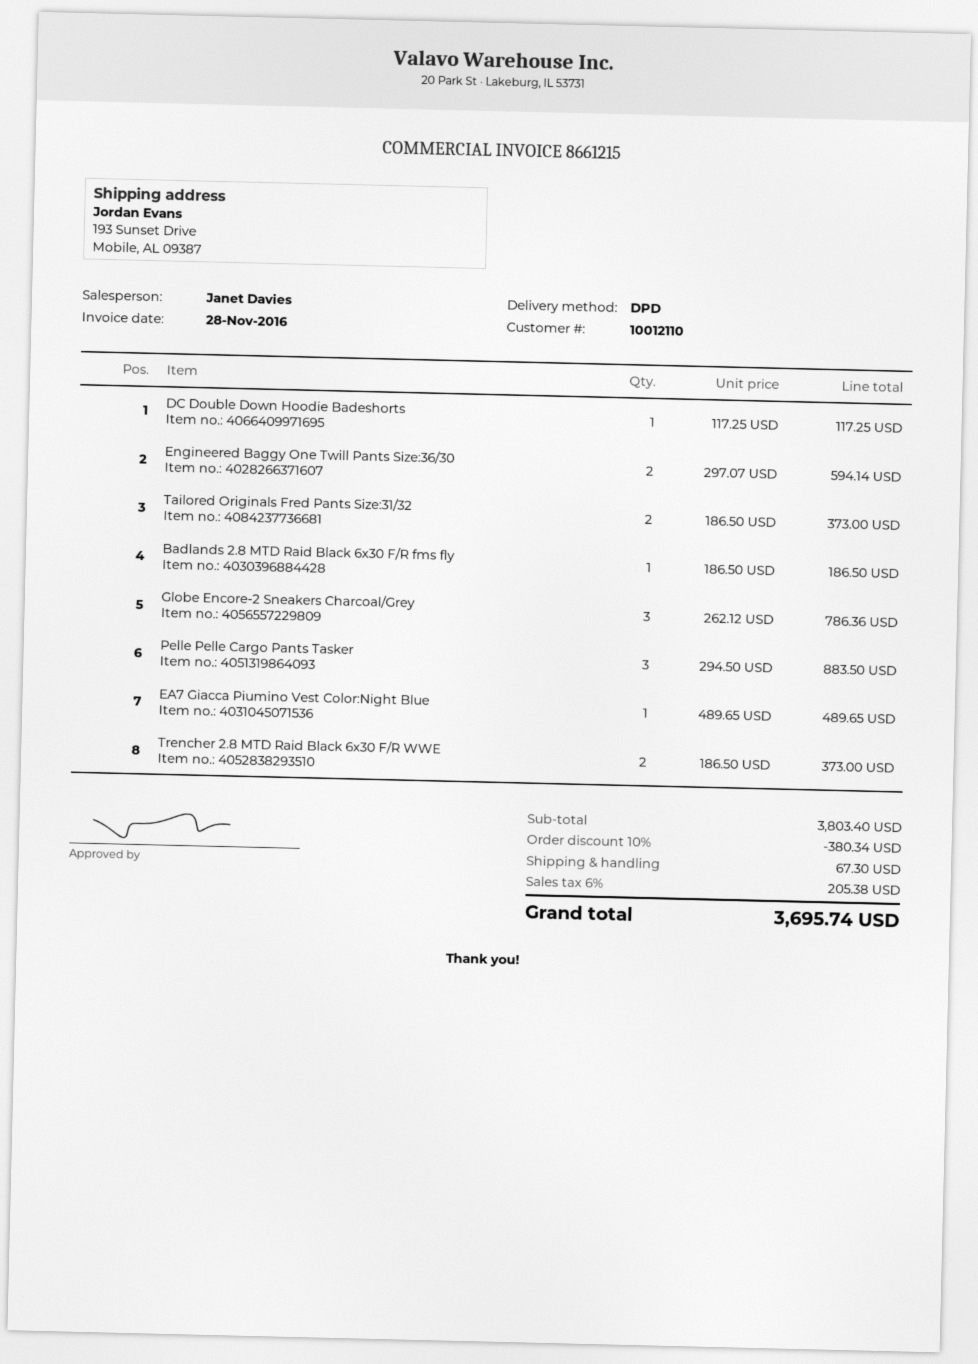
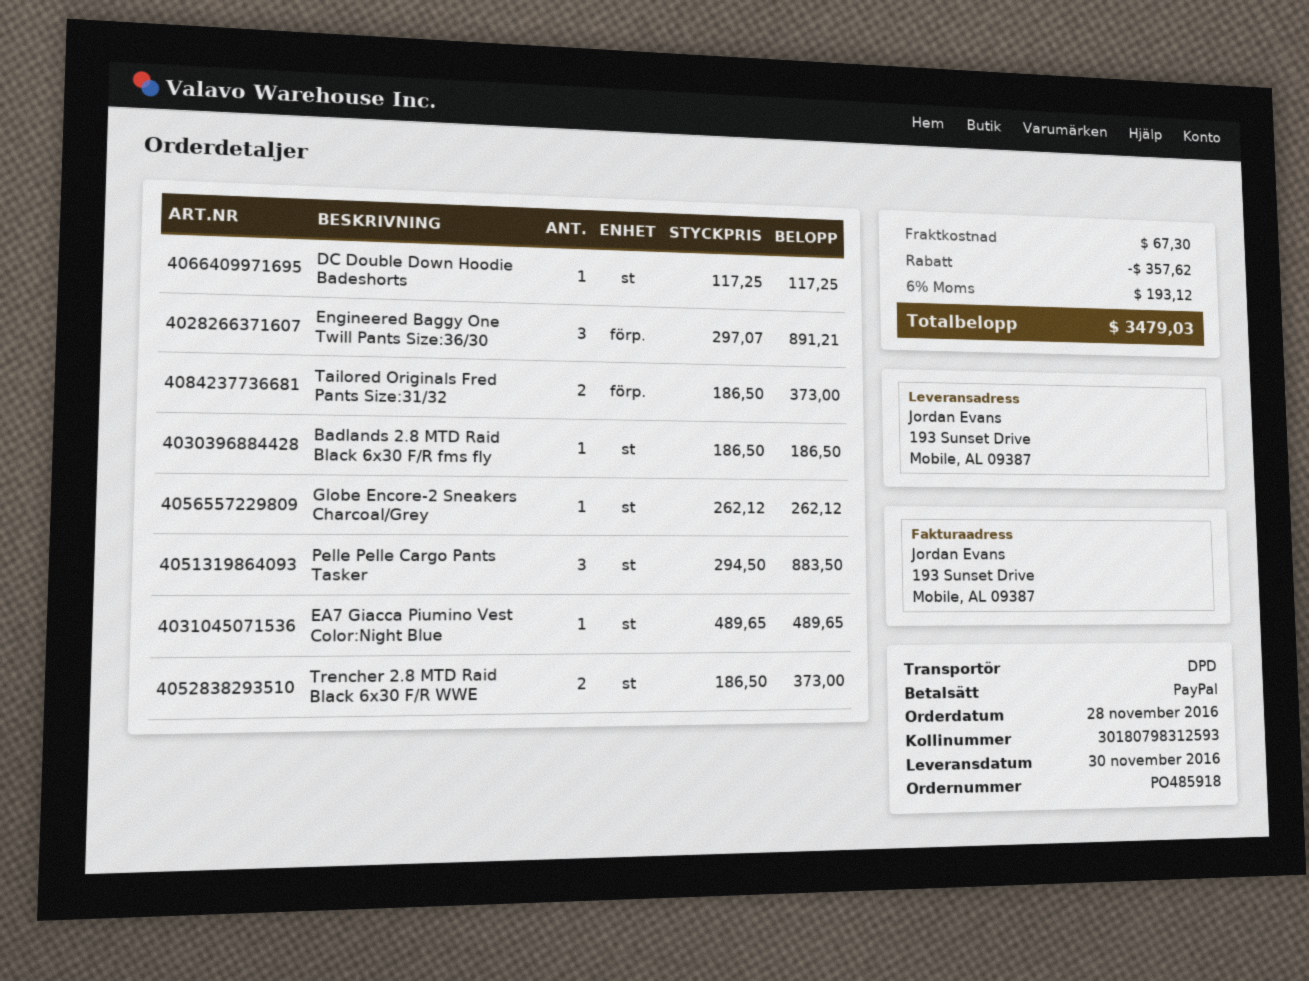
Engineered Baggy One Twill Pants Size:36/30: 2 x 297.07 = 594.14 -> 3 x 297.07 = 891.21
Globe Encore-2 Sneakers Charcoal/Grey: 3 x 262.12 = 786.36 -> 1 x 262.12 = 262.12
discount: 380.34 -> 357.62
tax: 6% = 205.38 -> 6% = 193.12
total: 3695.74 -> 3479.03

